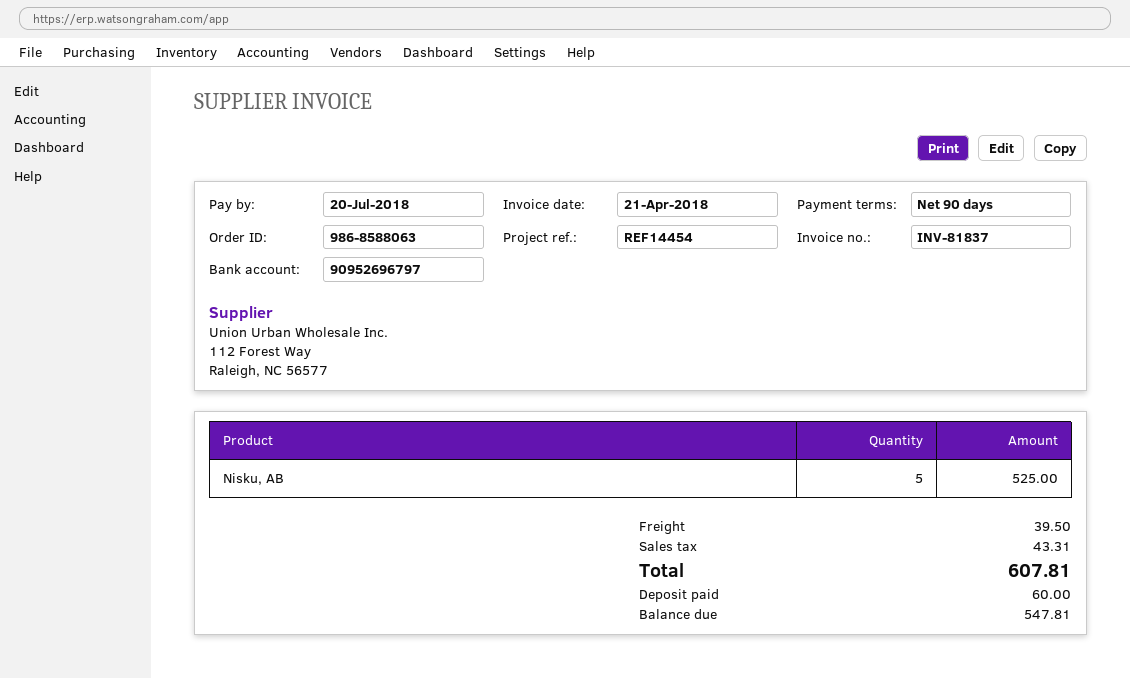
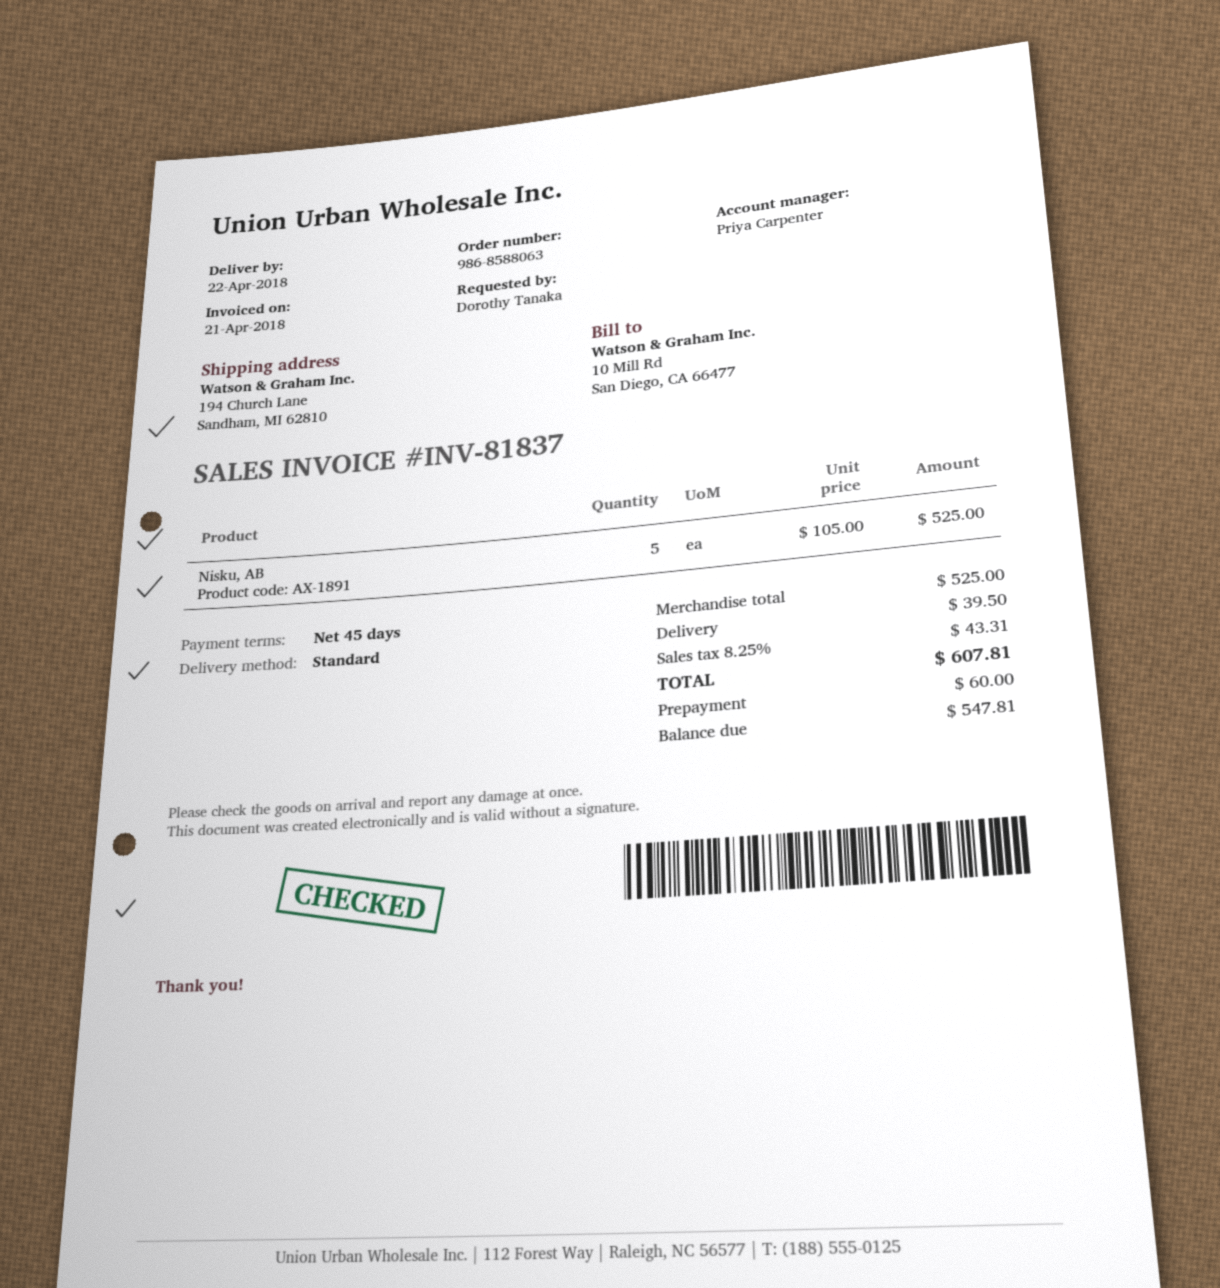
payment terms: 90 days -> 45 days

